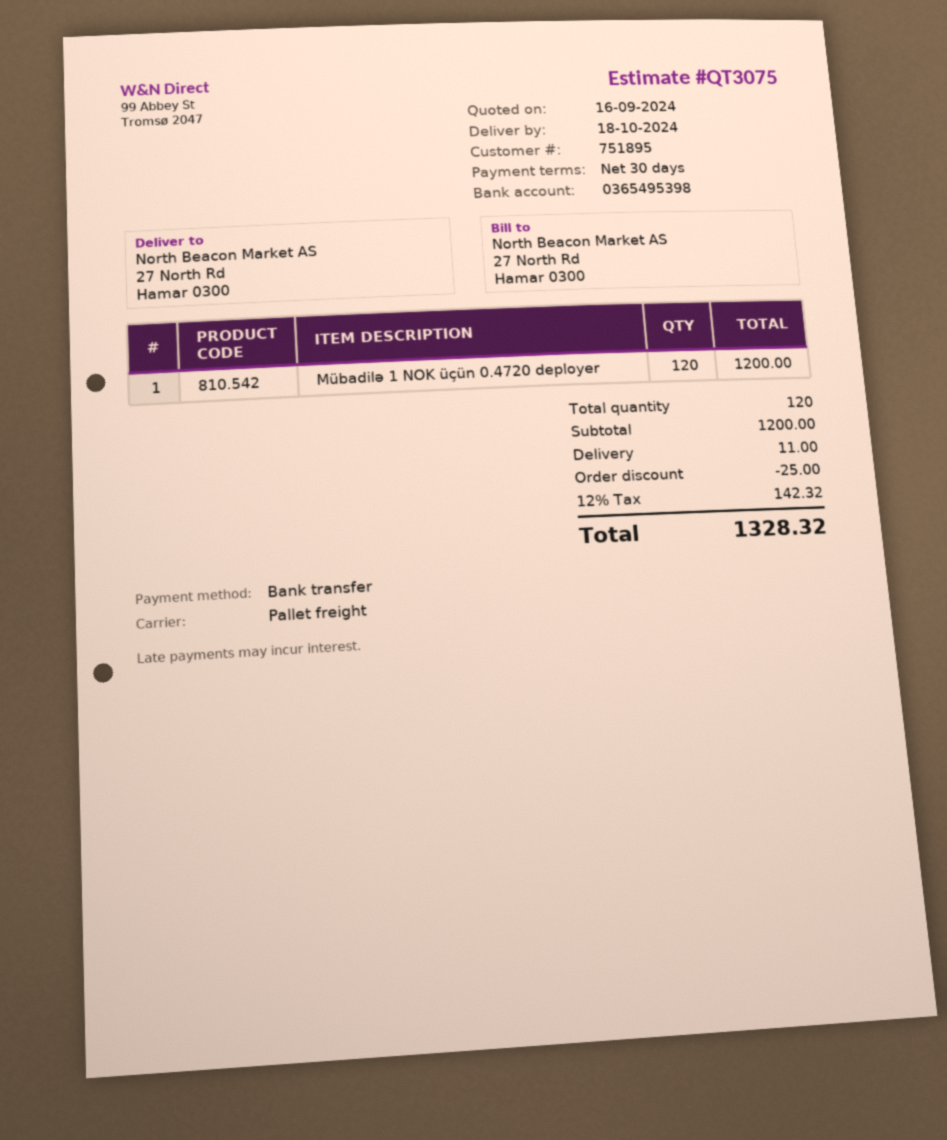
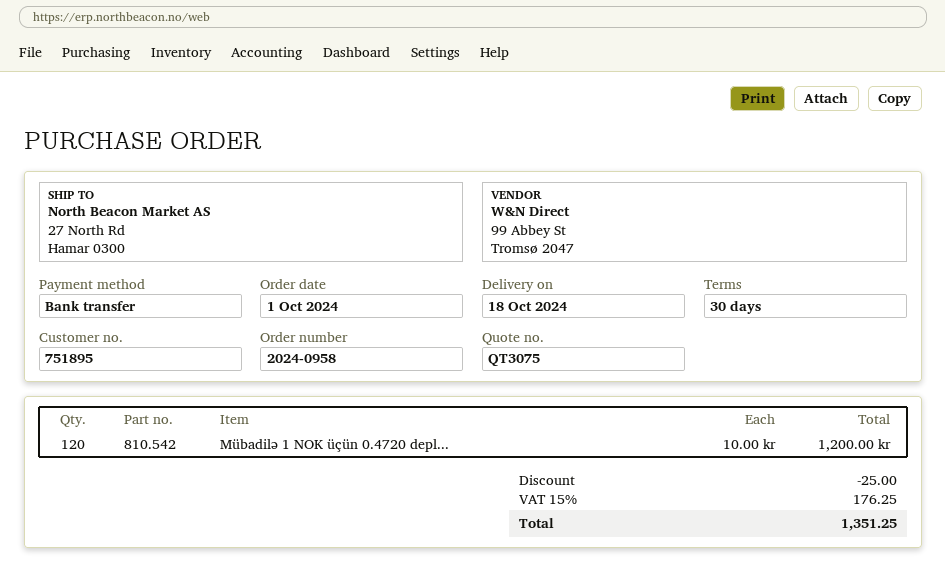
shipping: 11.00 -> none
tax: 12% = 142.32 -> 15% = 176.25
total: 1328.32 -> 1351.25

